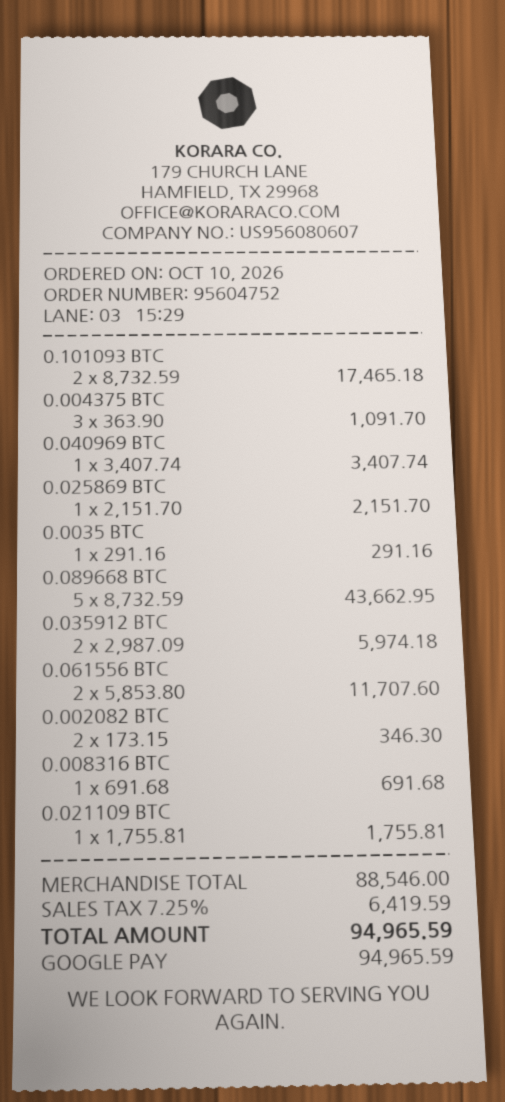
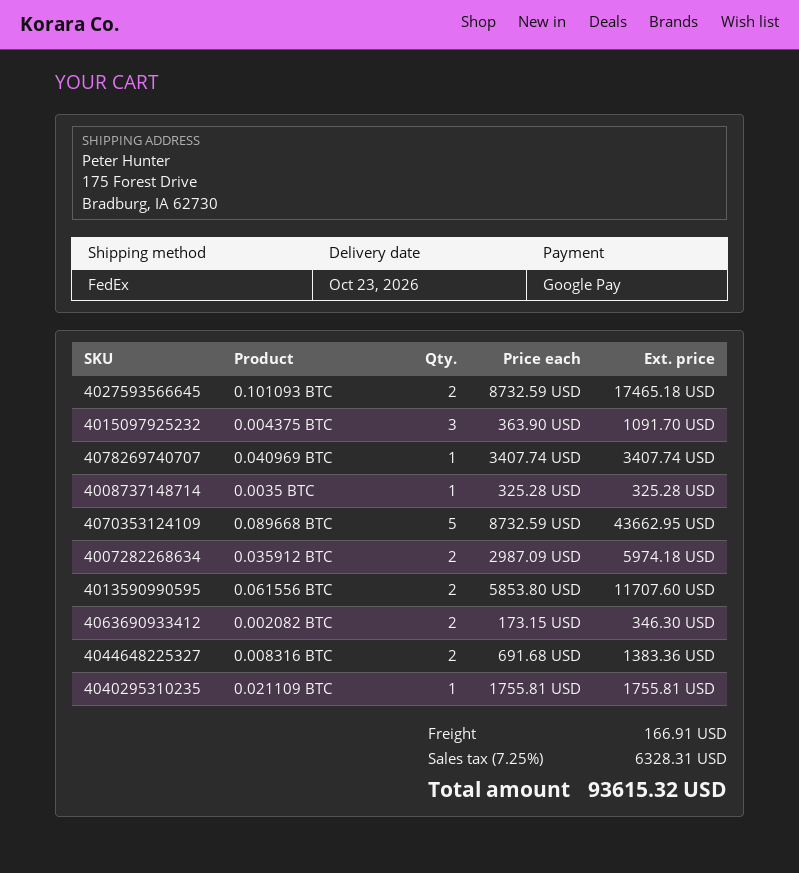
0.025869 BTC: 1 x 2151.70 = 2151.70 -> none
0.0035 BTC: 1 x 291.16 = 291.16 -> 1 x 325.28 = 325.28
0.008316 BTC: 1 x 691.68 = 691.68 -> 2 x 691.68 = 1383.36
shipping: none -> 166.91
tax: 7.25% = 6419.59 -> 7.25% = 6328.31
total: 94965.59 -> 93615.32

